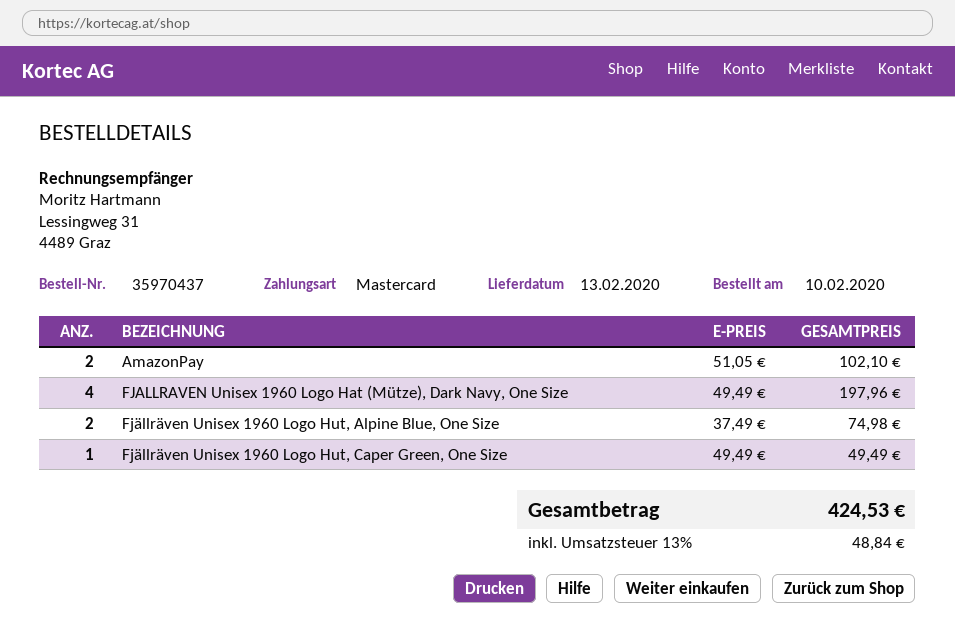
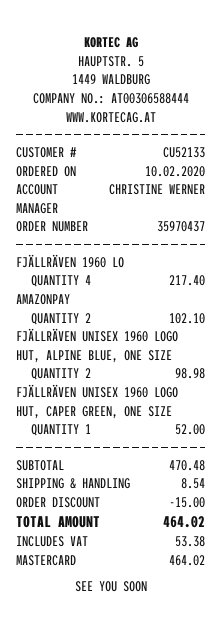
FJALLRAVEN Unisex 1960 Logo Hat (Mütze), Dark Navy, One Size: 4 for 197.96 -> none
Fjällräven Unisex 1960 Logo Hut, Alpine Blue, One Size: 2 for 74.98 -> 2 for 98.98
Fjällräven Unisex 1960 Logo Hut, Caper Green, One Size: 1 for 49.49 -> 1 for 52.00
FJÄLLRÄVEN 1960 LO: none -> 4 for 217.40
discount: none -> 15.00
shipping: none -> 8.54
tax: 48.84 -> 53.38
total: 424.53 -> 464.02

